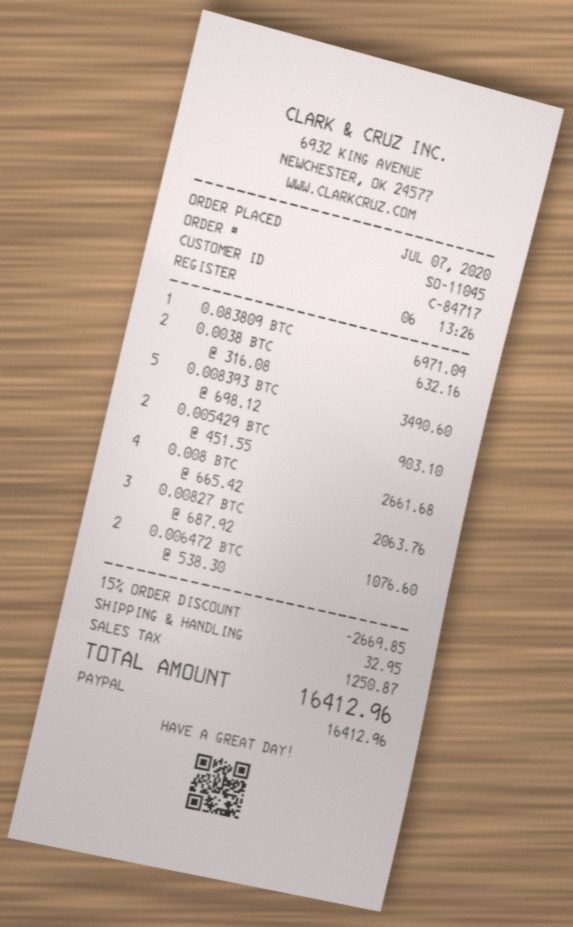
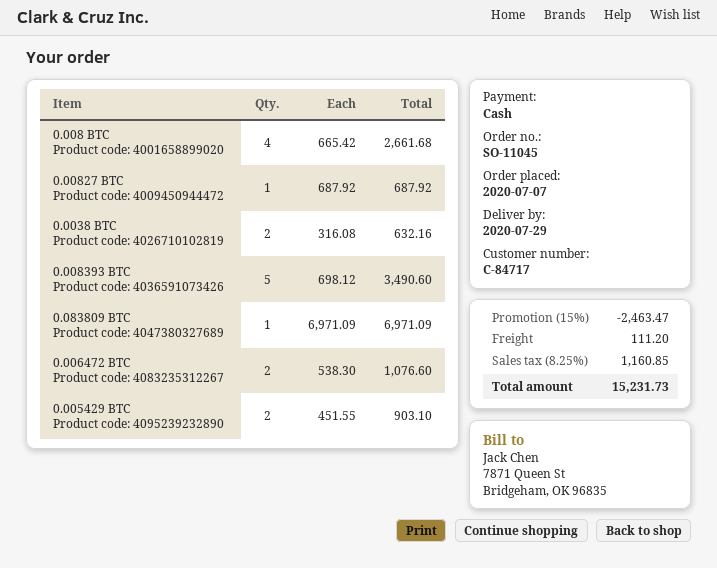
payment method: PayPal -> cash
0.00827 BTC: 3 x 687.92 = 2063.76 -> 1 x 687.92 = 687.92
discount: 15% = 2669.85 -> 15% = 2463.47
shipping: 32.95 -> 111.20
tax: 1250.87 -> 1160.85
total: 16412.96 -> 15231.73

